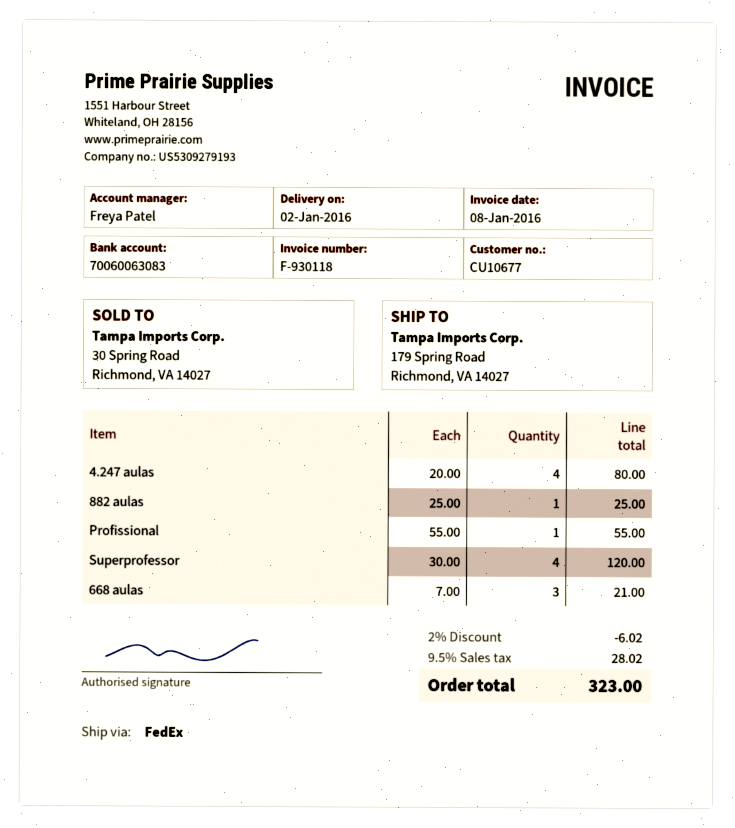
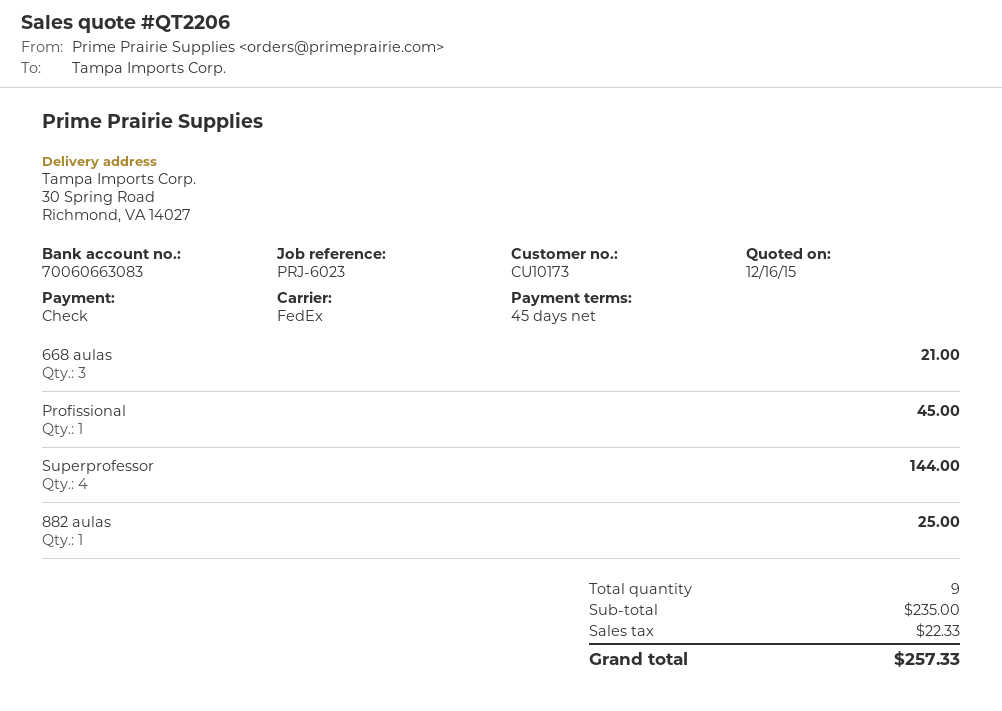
customer number: CU10677 -> CU10173
bank account: 70060063083 -> 70060663083
ship to: 179 Spring Road, Richmond, VA 14027 -> 30 Spring Road, Richmond, VA 14027
4.247 aulas: 4 for 80.00 -> none
Profissional: 1 for 55.00 -> 1 for 45.00
Superprofessor: 4 for 120.00 -> 4 for 144.00
discount: 2% = 6.02 -> none
tax: 28.02 -> 22.33
total: 323.00 -> 257.33

